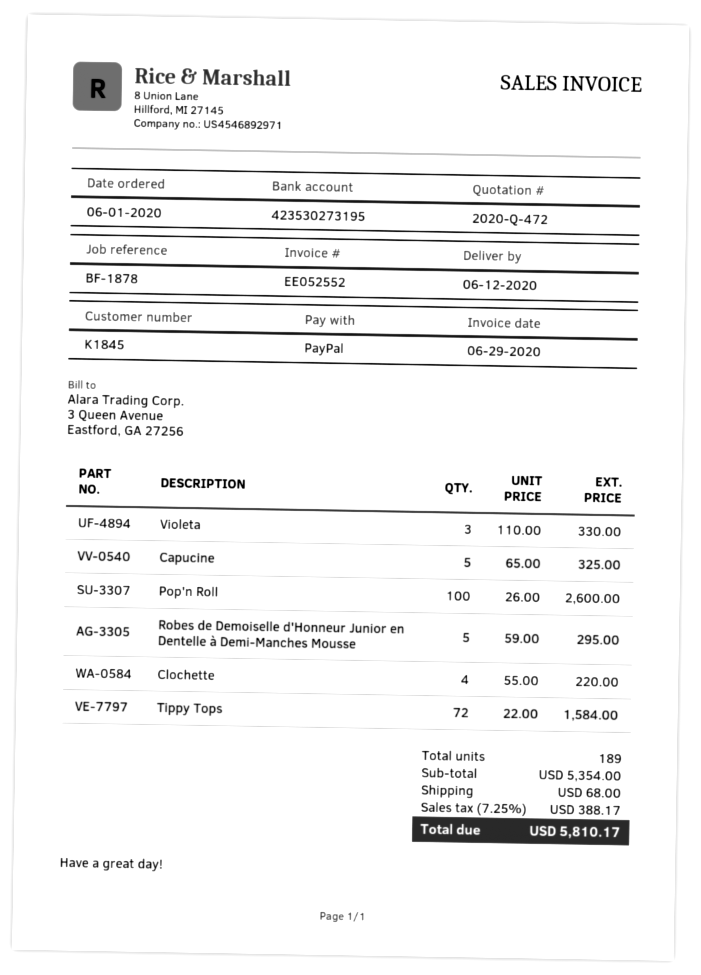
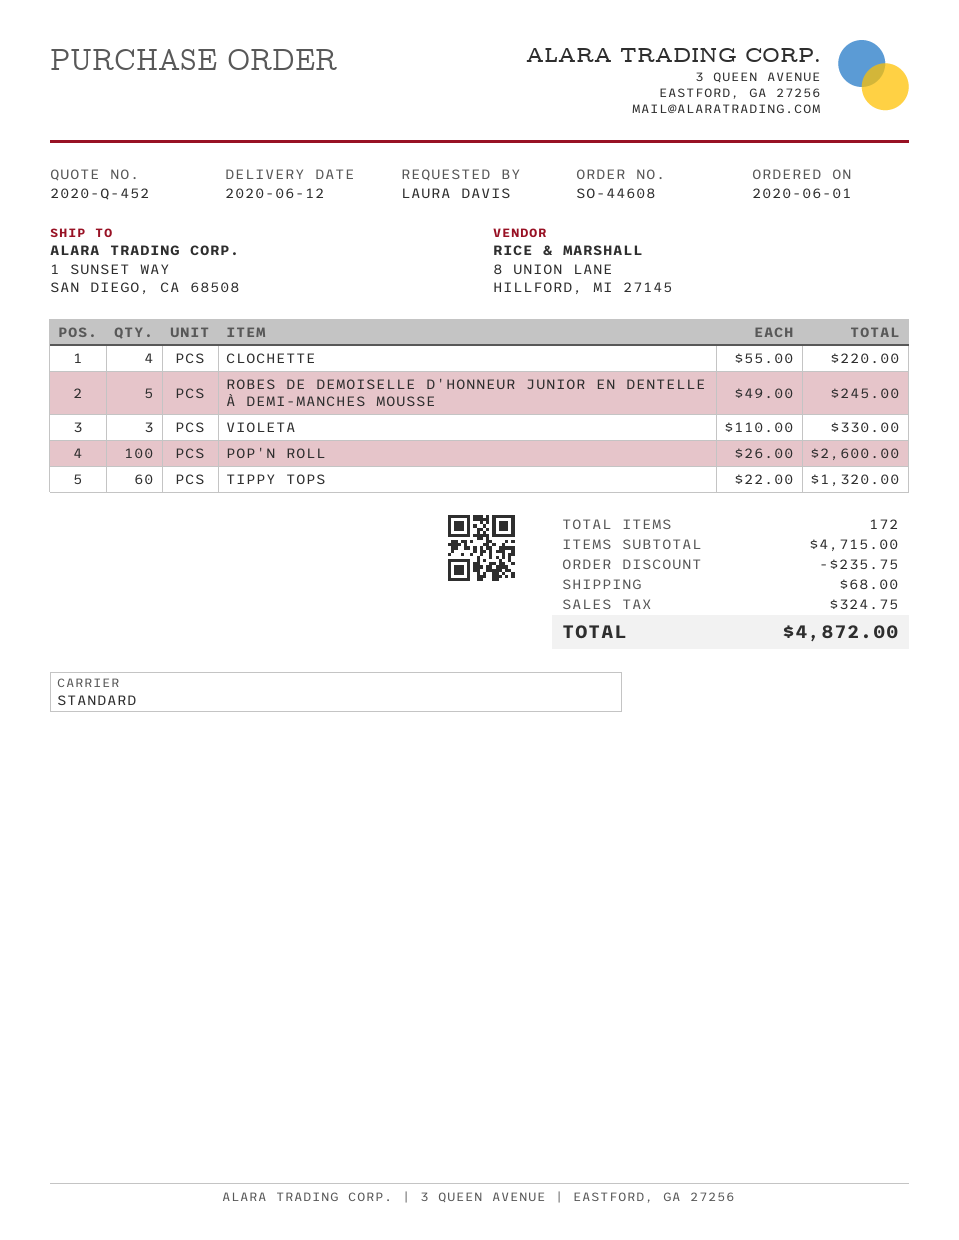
quote number: 2020-Q-472 -> 2020-Q-452
Capucine: 5 x 65.00 = 325.00 -> none
Robes de Demoiselle d'Honneur Junior en Dentelle à Demi-Manches Mousse: 5 x 59.00 = 295.00 -> 5 x 49.00 = 245.00
Tippy Tops: 72 x 22.00 = 1584.00 -> 60 x 22.00 = 1320.00
total quantity: 189 -> 172
subtotal: 5354.00 -> 4715.00
discount: none -> 235.75
tax: 388.17 -> 324.75
total: 5810.17 -> 4872.00

